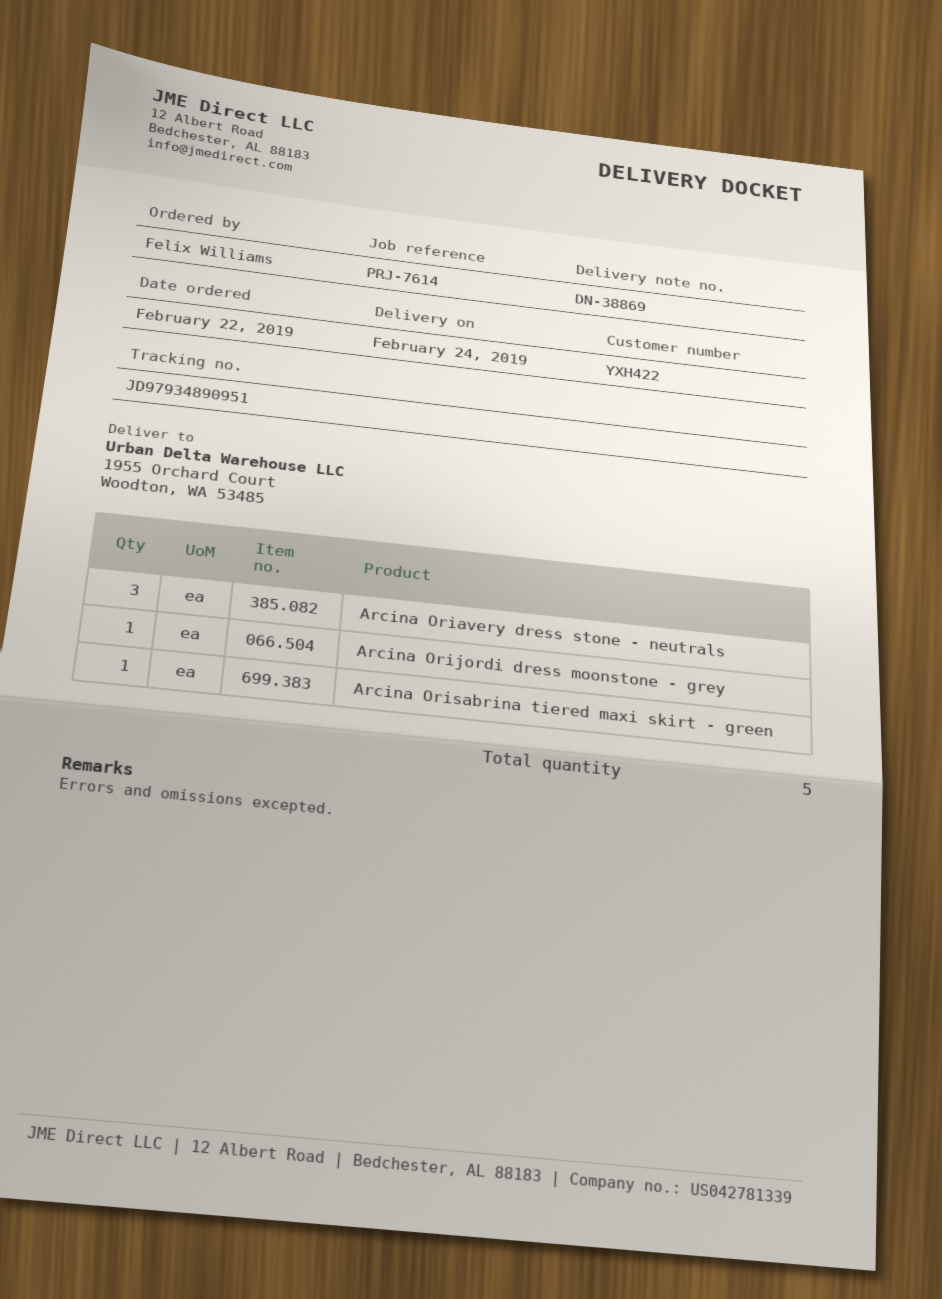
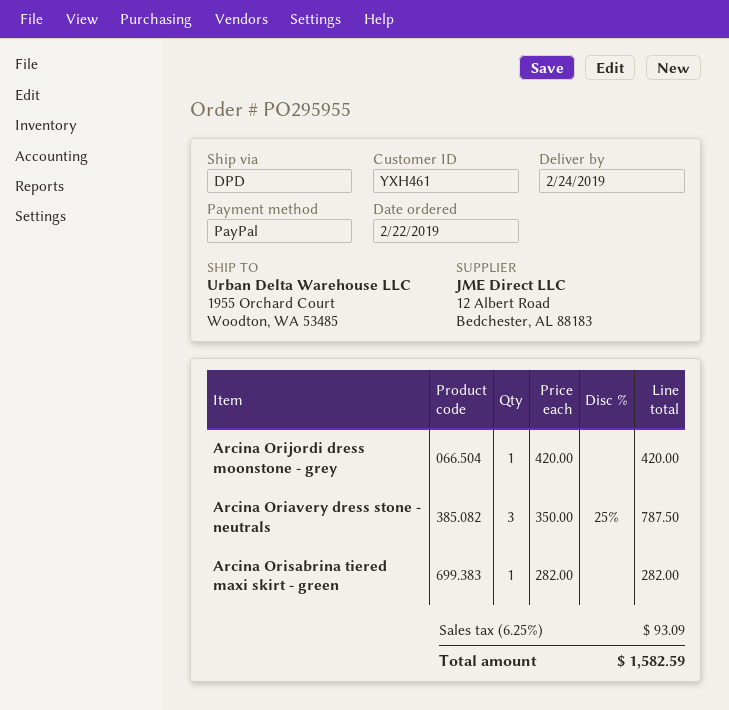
customer number: YXH422 -> YXH461

